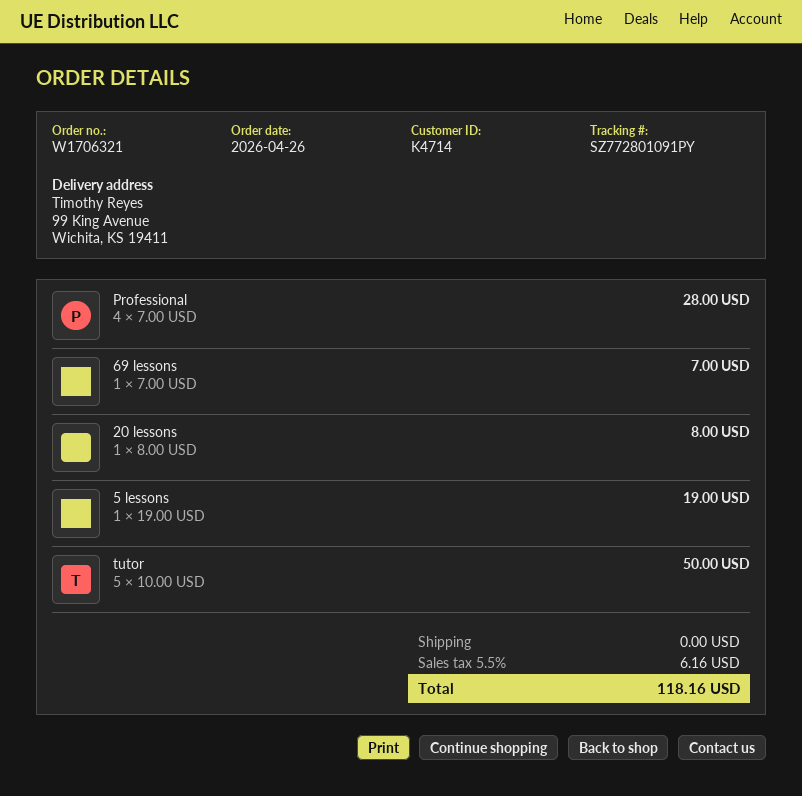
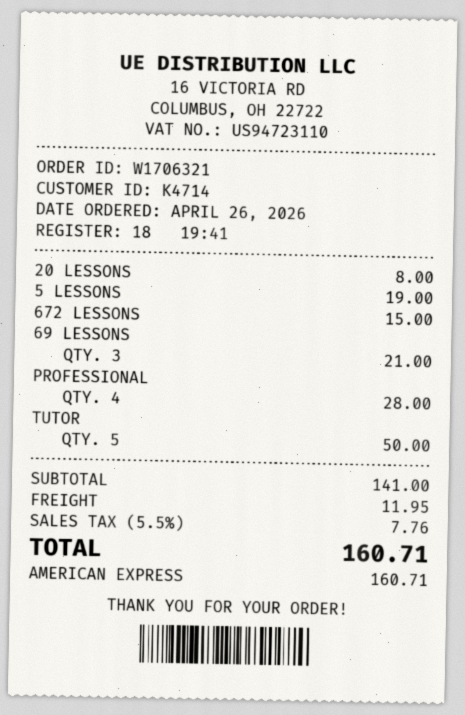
69 lessons: 1 for 7.00 -> 3 for 21.00
672 LESSONS: none -> 1 for 15.00
shipping: 0.00 -> 11.95
tax: 5.5% = 6.16 -> 5.5% = 7.76
total: 118.16 -> 160.71

